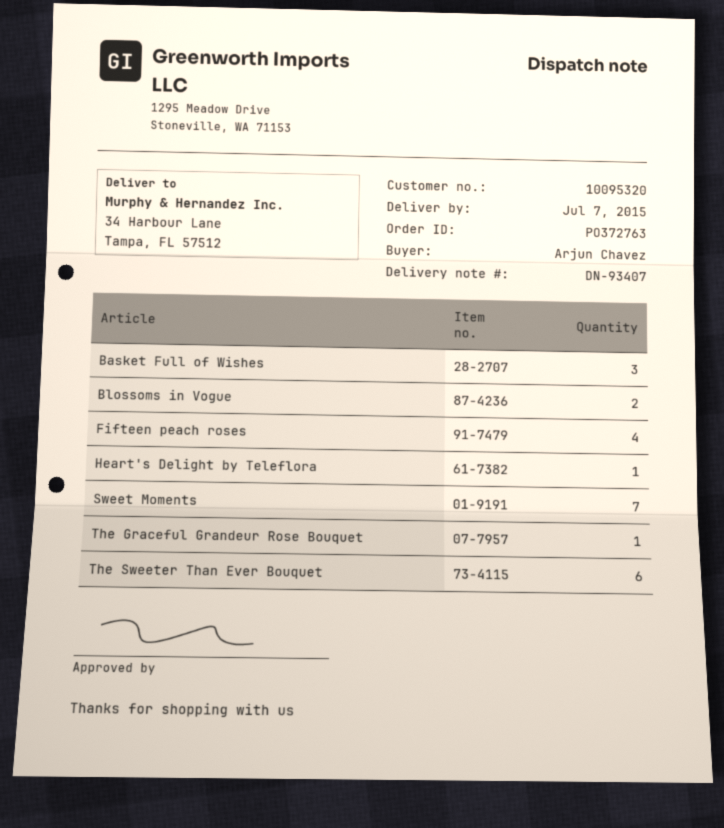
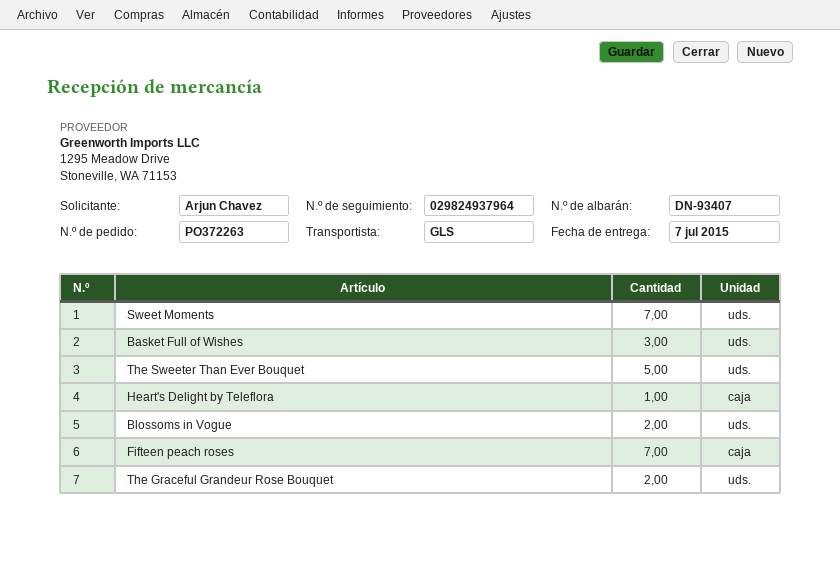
order number: PO372763 -> PO372263
Fifteen peach roses: 4 -> 7
The Graceful Grandeur Rose Bouquet: 1 -> 2
The Sweeter Than Ever Bouquet: 6 -> 5

